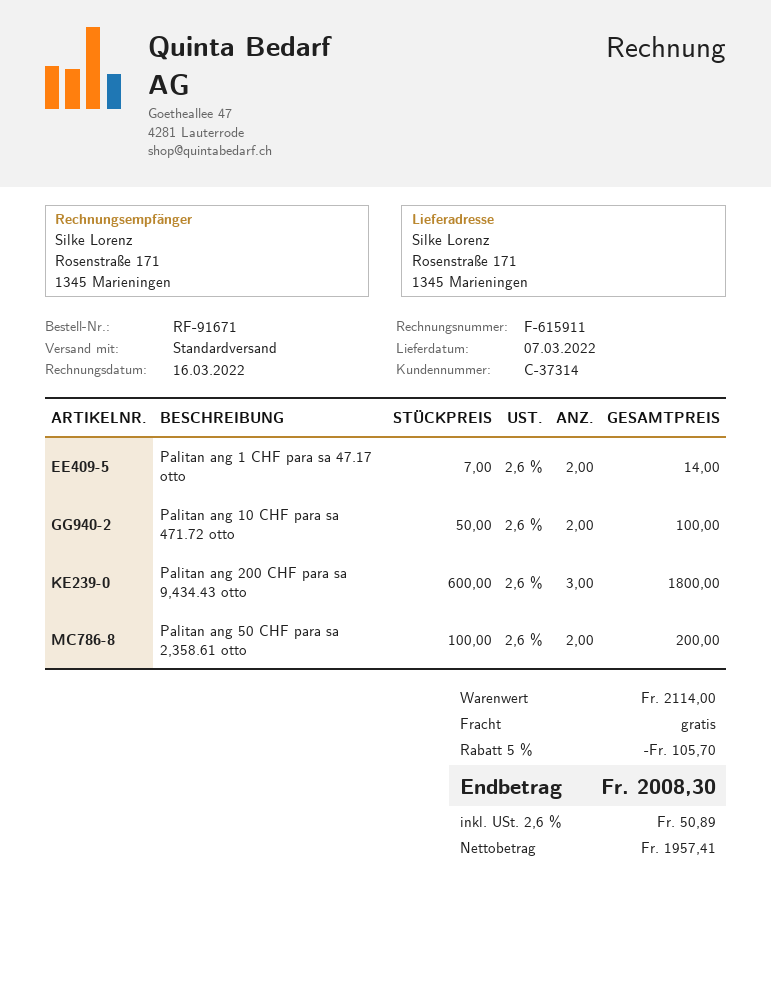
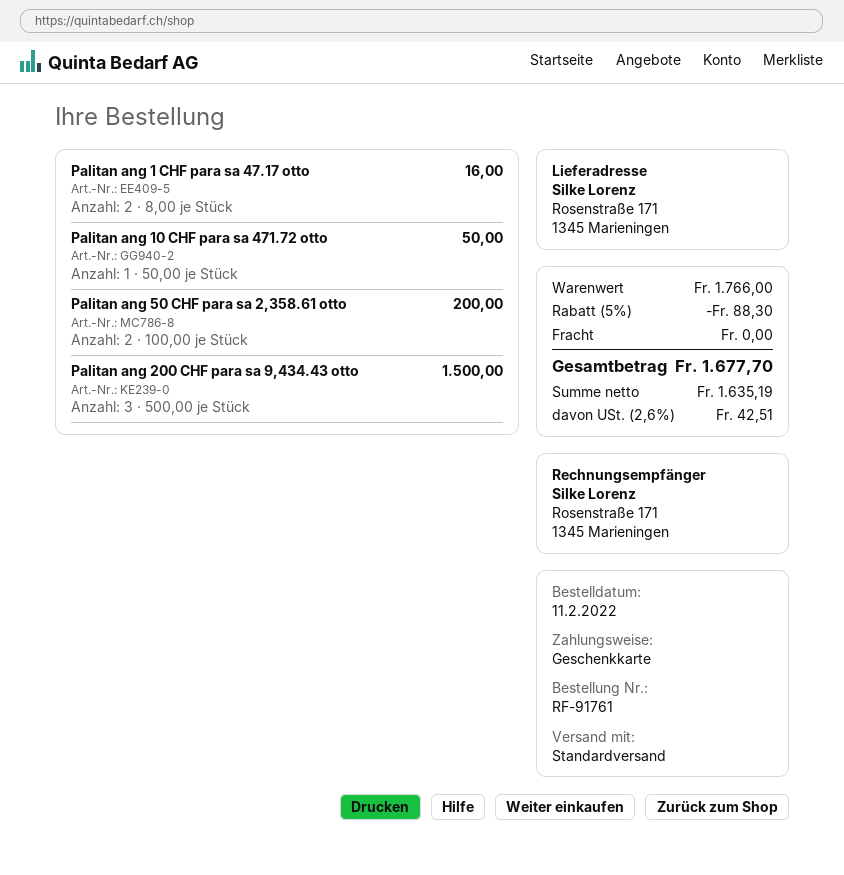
order number: RF-91671 -> RF-91761
Palitan ang 1 CHF para sa 47.17 otto: 2 x 7.00 = 14.00 -> 2 x 8.00 = 16.00
Palitan ang 10 CHF para sa 471.72 otto: 2 x 50.00 = 100.00 -> 1 x 50.00 = 50.00
Palitan ang 200 CHF para sa 9,434.43 otto: 3 x 600.00 = 1800.00 -> 3 x 500.00 = 1500.00
subtotal: 2114.00 -> 1766.00
discount: 5% = 105.70 -> 5% = 88.30
net: 1957.41 -> 1635.19
tax: 2.6% = 50.89 -> 2.6% = 42.51
total: 2008.30 -> 1677.70

